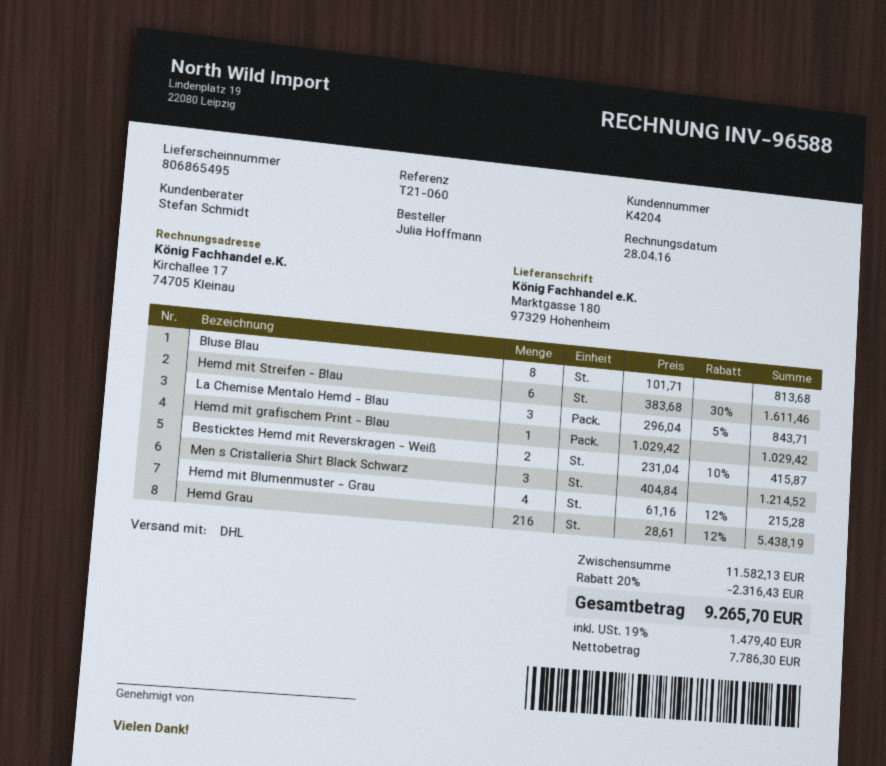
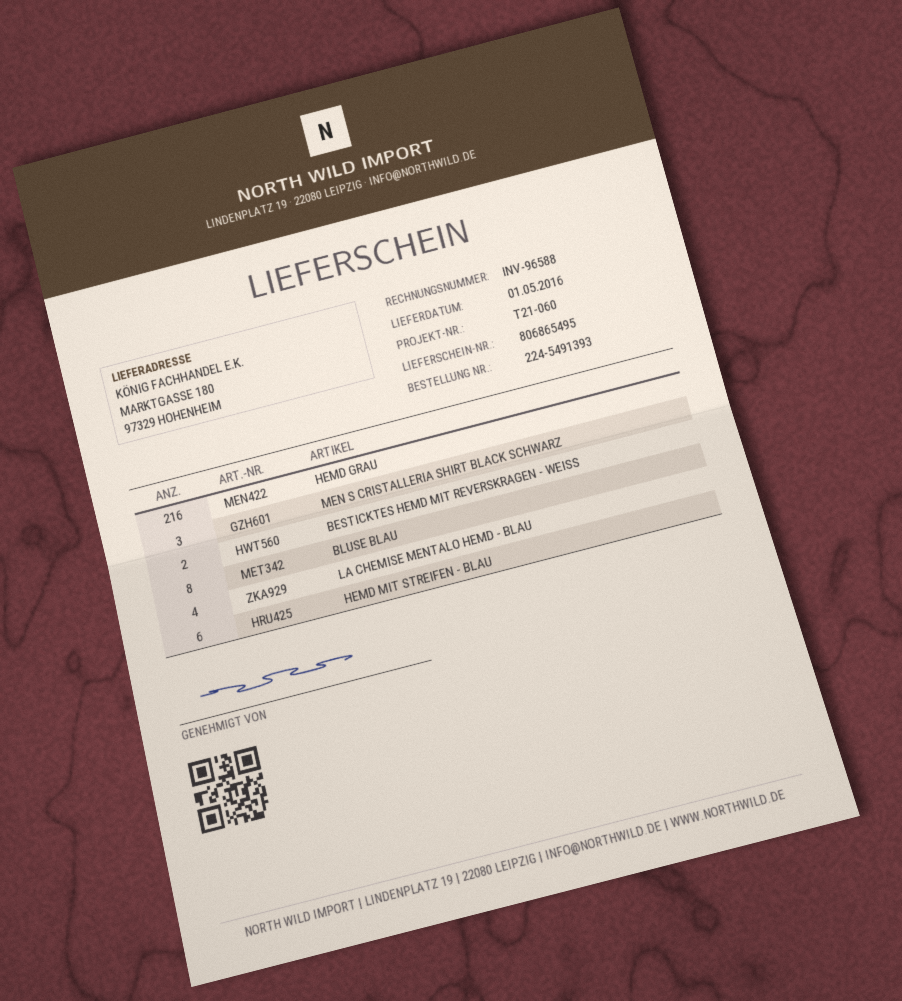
La Chemise Mentalo Hemd - Blau: 3 -> 4
Hemd mit grafischem Print - Blau: 1 -> none
Hemd mit Blumenmuster - Grau: 4 -> none

